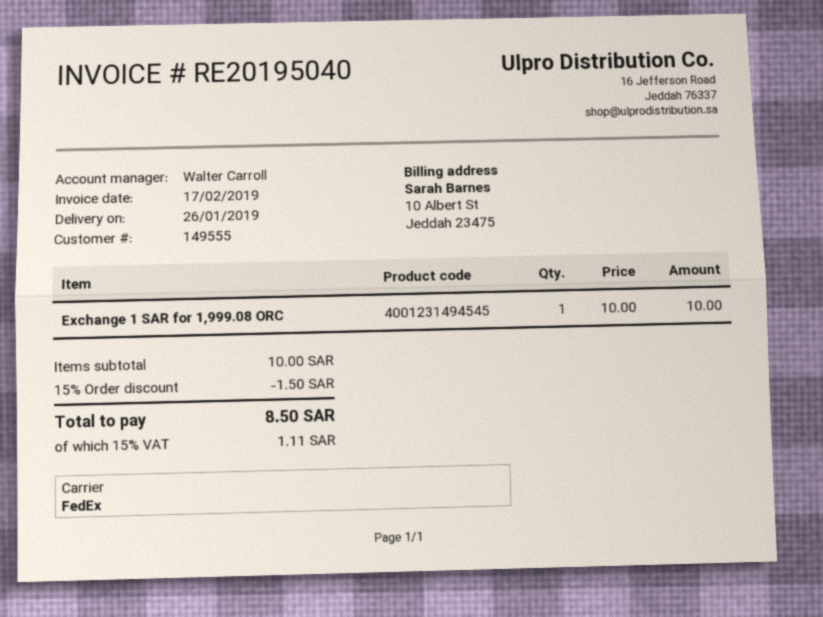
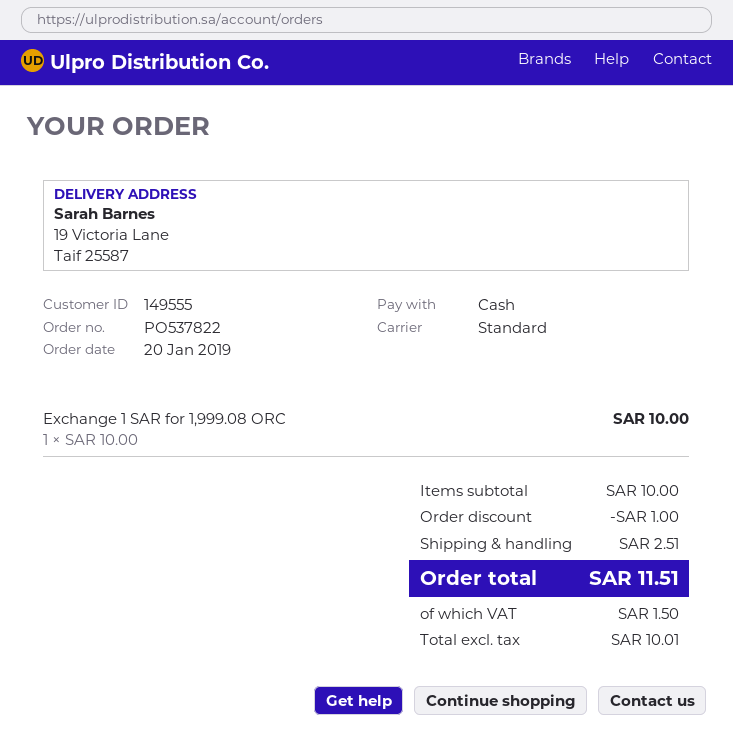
shipping method: FedEx -> standard
discount: 1.50 -> 1.00
shipping: none -> 2.51
tax: 1.11 -> 1.50
total: 8.50 -> 11.51

